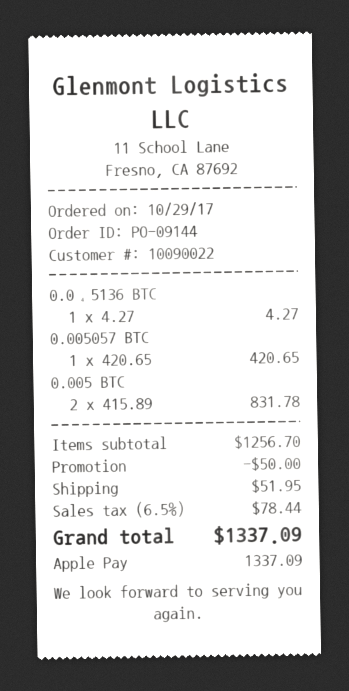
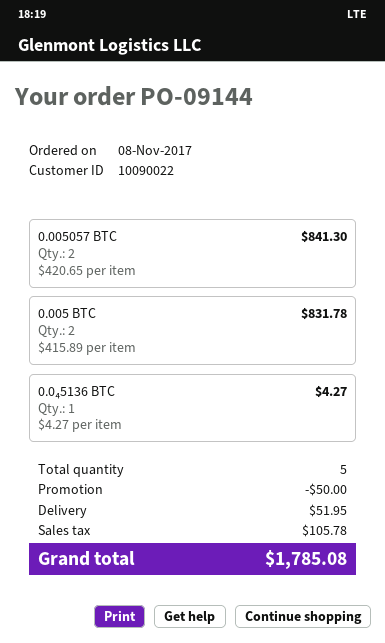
order date: 2017-10-29 -> 2017-11-08
0.005057 BTC: 1 x 420.65 = 420.65 -> 2 x 420.65 = 841.30
tax: 78.44 -> 105.78
total: 1337.09 -> 1785.08

